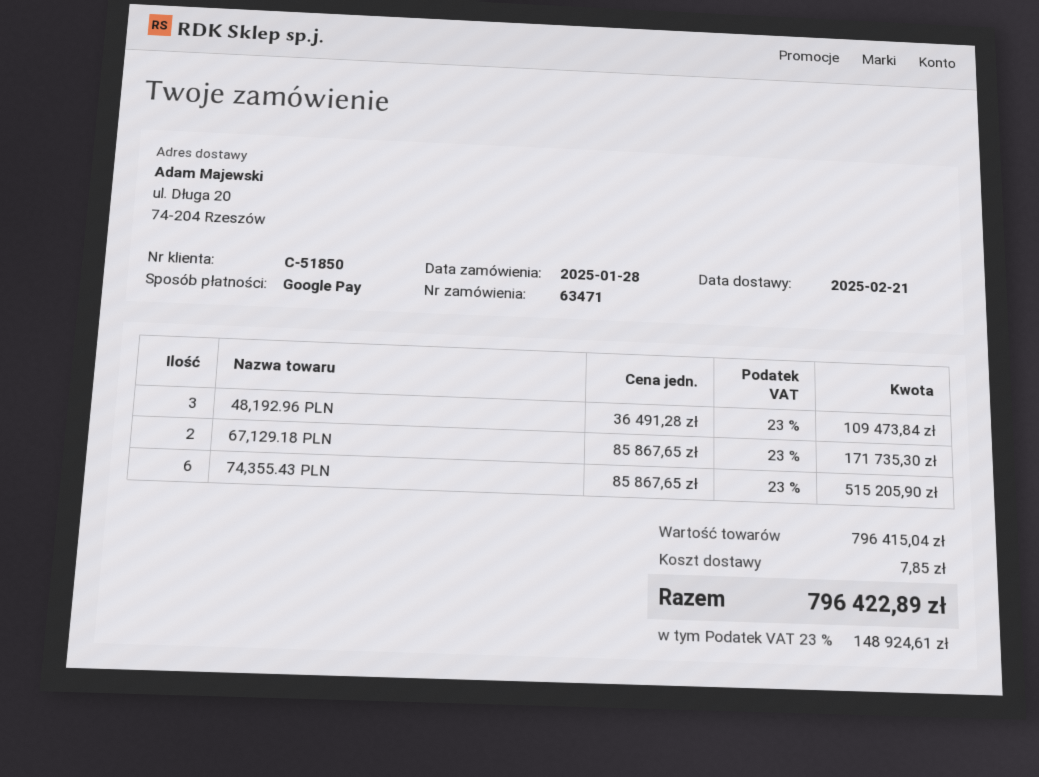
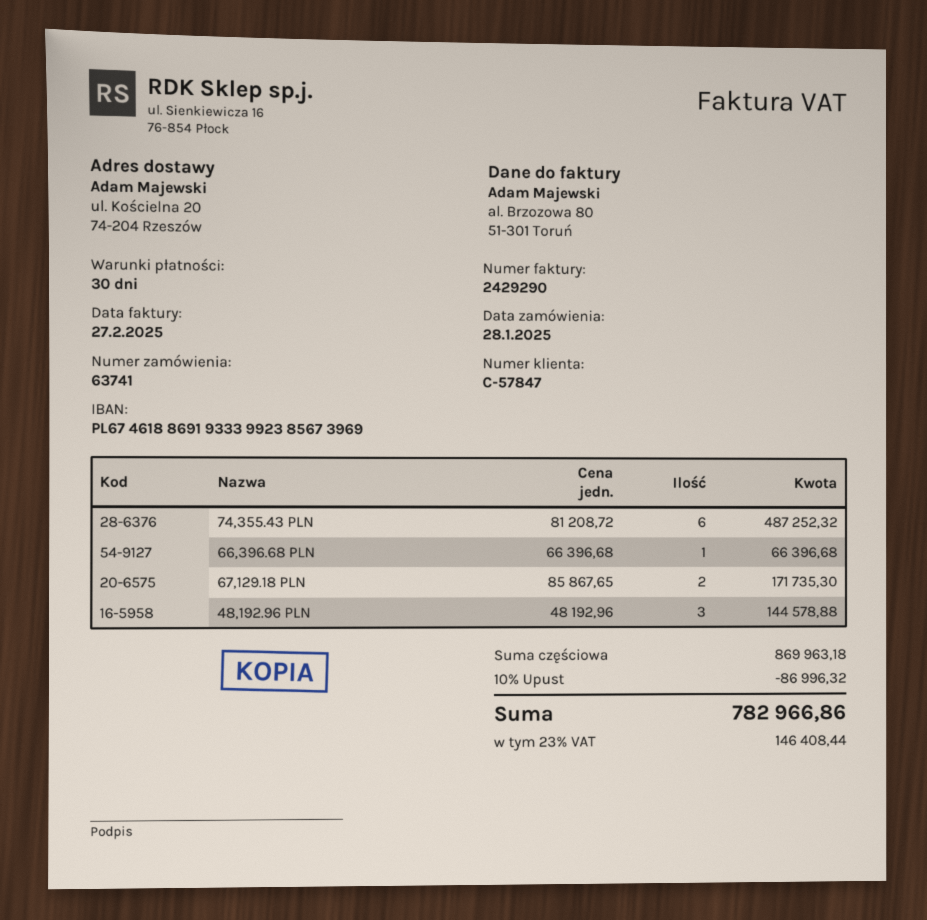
order number: 63471 -> 63741
customer number: C-51850 -> C-57847
ship to: ul. Długa 20, 74-204 Rzeszów -> ul. Kościelna 20, 74-204 Rzeszów
48,192.96 PLN: 3 x 36491.28 = 109473.84 -> 3 x 48192.96 = 144578.88
74,355.43 PLN: 6 x 85867.65 = 515205.90 -> 6 x 81208.72 = 487252.32
66,396.68 PLN: none -> 1 x 66396.68 = 66396.68
subtotal: 796415.04 -> 869963.18
discount: none -> 10% = 86996.32
shipping: 7.85 -> none
tax: 23% = 148924.61 -> 23% = 146408.44
total: 796422.89 -> 782966.86

